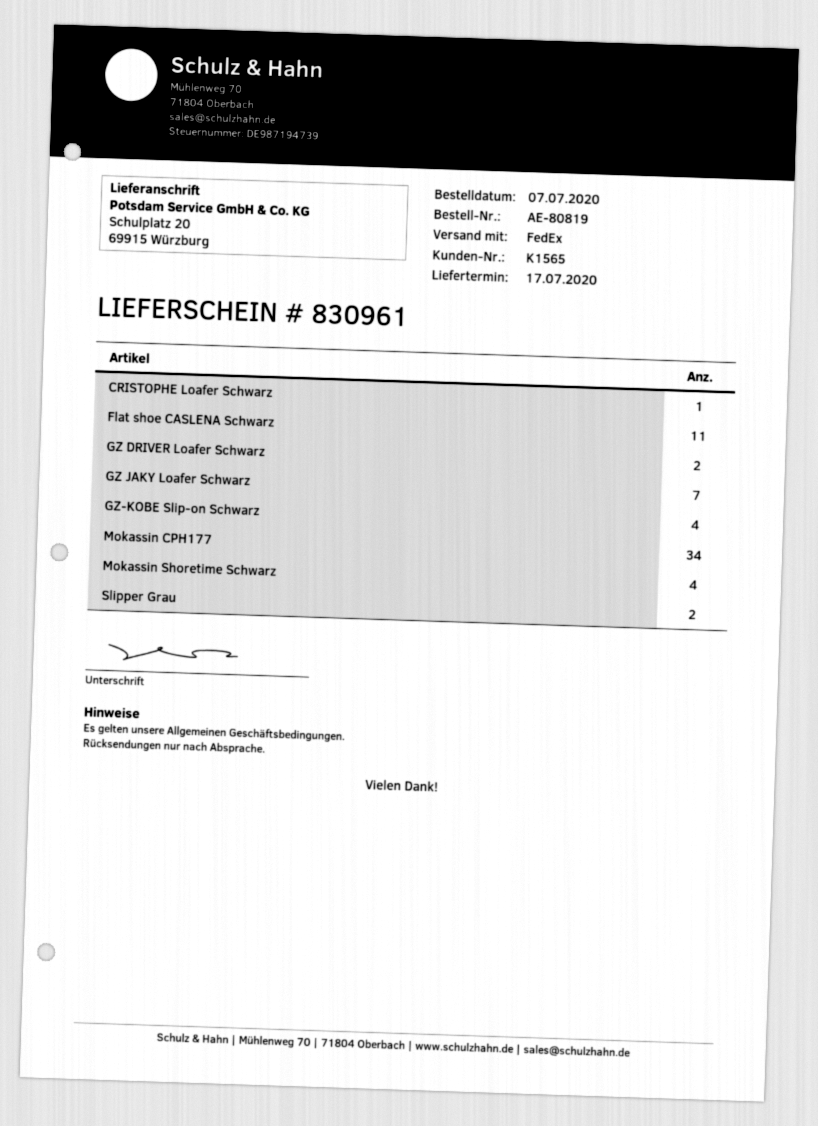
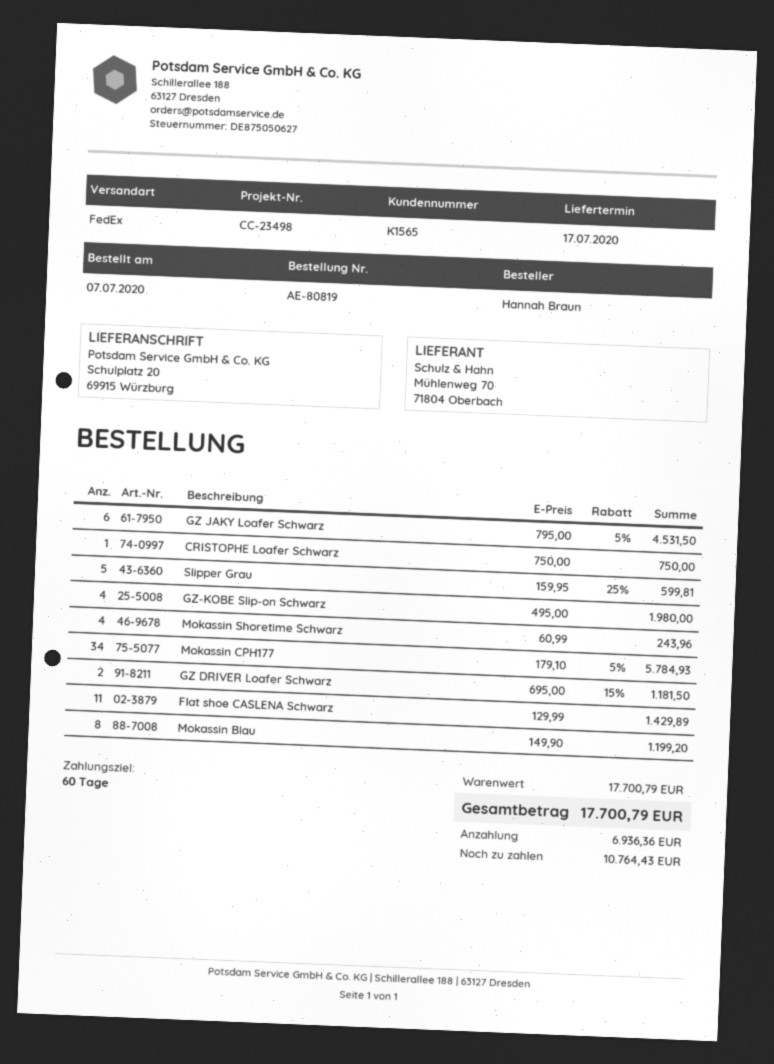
GZ JAKY Loafer Schwarz: 7 -> 6
Slipper Grau: 2 -> 5
Mokassin Blau: none -> 8

